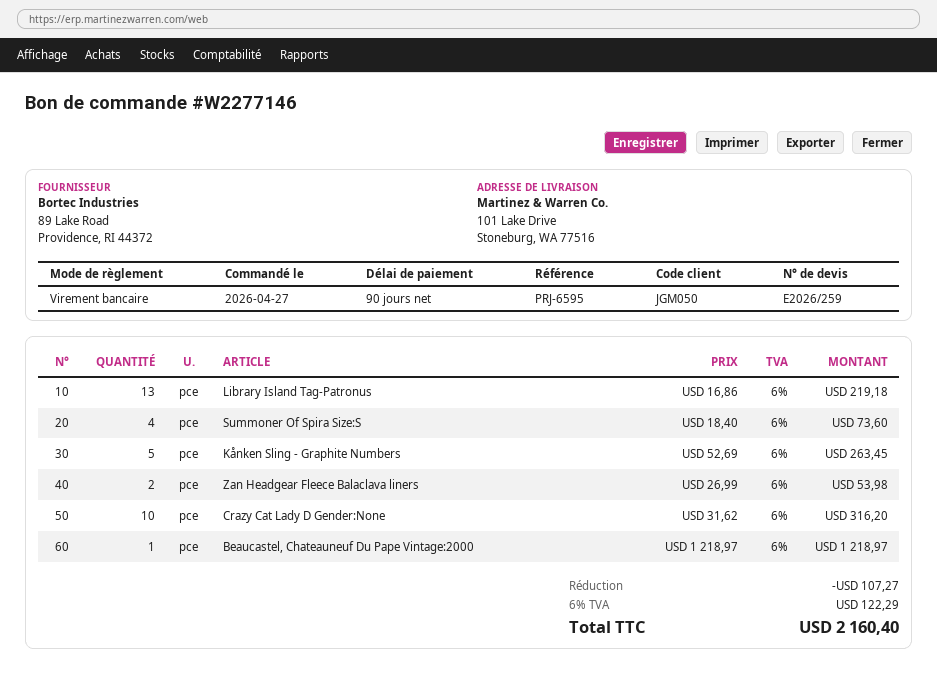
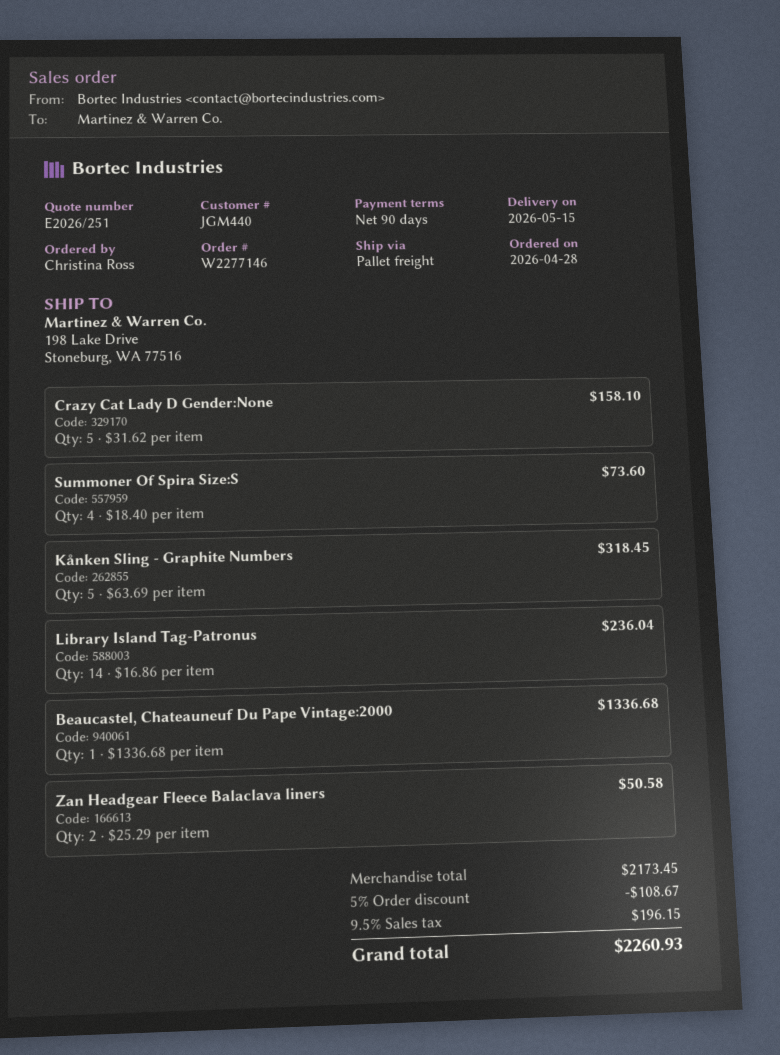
quote number: E2026/259 -> E2026/251
order date: 2026-04-27 -> 2026-04-28
customer number: JGM050 -> JGM440
ship to: 101 Lake Drive, Stoneburg, WA 77516 -> 198 Lake Drive, Stoneburg, WA 77516
Library Island Tag-Patronus: 13 x 16.86 = 219.18 -> 14 x 16.86 = 236.04
Kånken Sling - Graphite Numbers: 5 x 52.69 = 263.45 -> 5 x 63.69 = 318.45
Zan Headgear Fleece Balaclava liners: 2 x 26.99 = 53.98 -> 2 x 25.29 = 50.58
Crazy Cat Lady D Gender:None: 10 x 31.62 = 316.20 -> 5 x 31.62 = 158.10
Beaucastel, Chateauneuf Du Pape Vintage:2000: 1 x 1218.97 = 1218.97 -> 1 x 1336.68 = 1336.68
discount: 107.27 -> 108.67
tax: 6% = 122.29 -> 9.5% = 196.15
total: 2160.40 -> 2260.93

